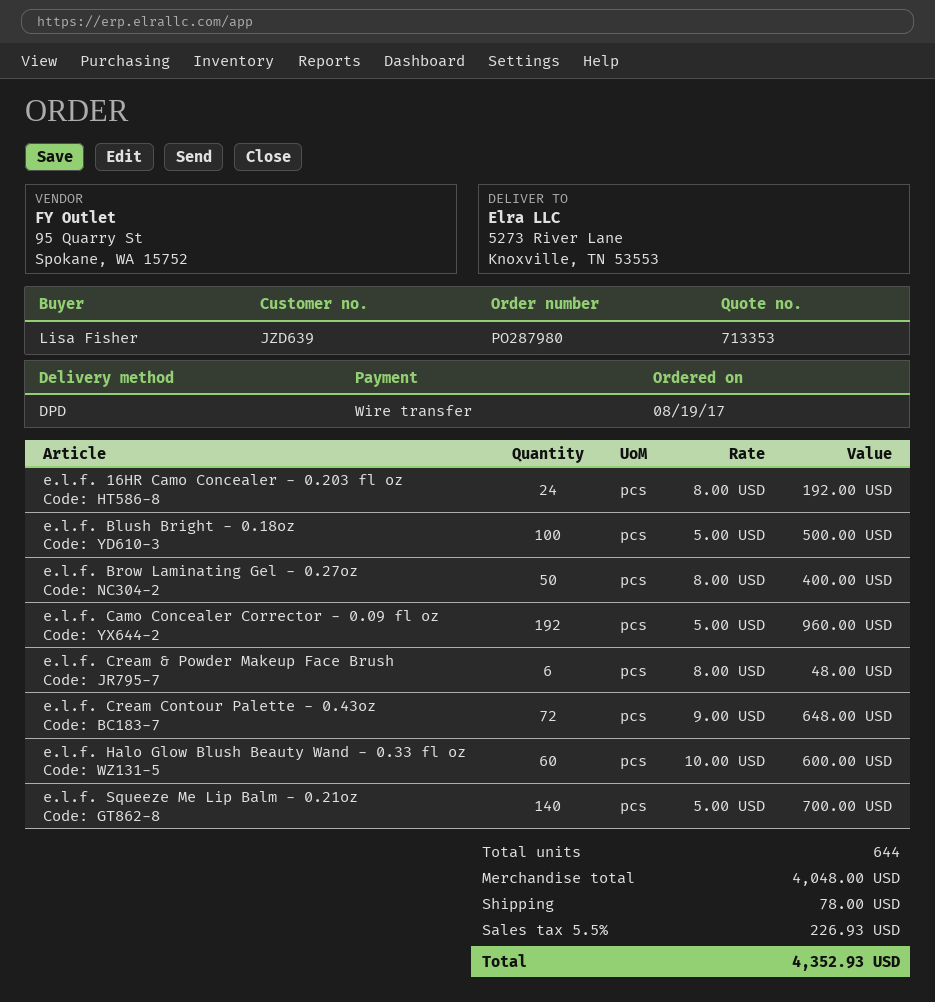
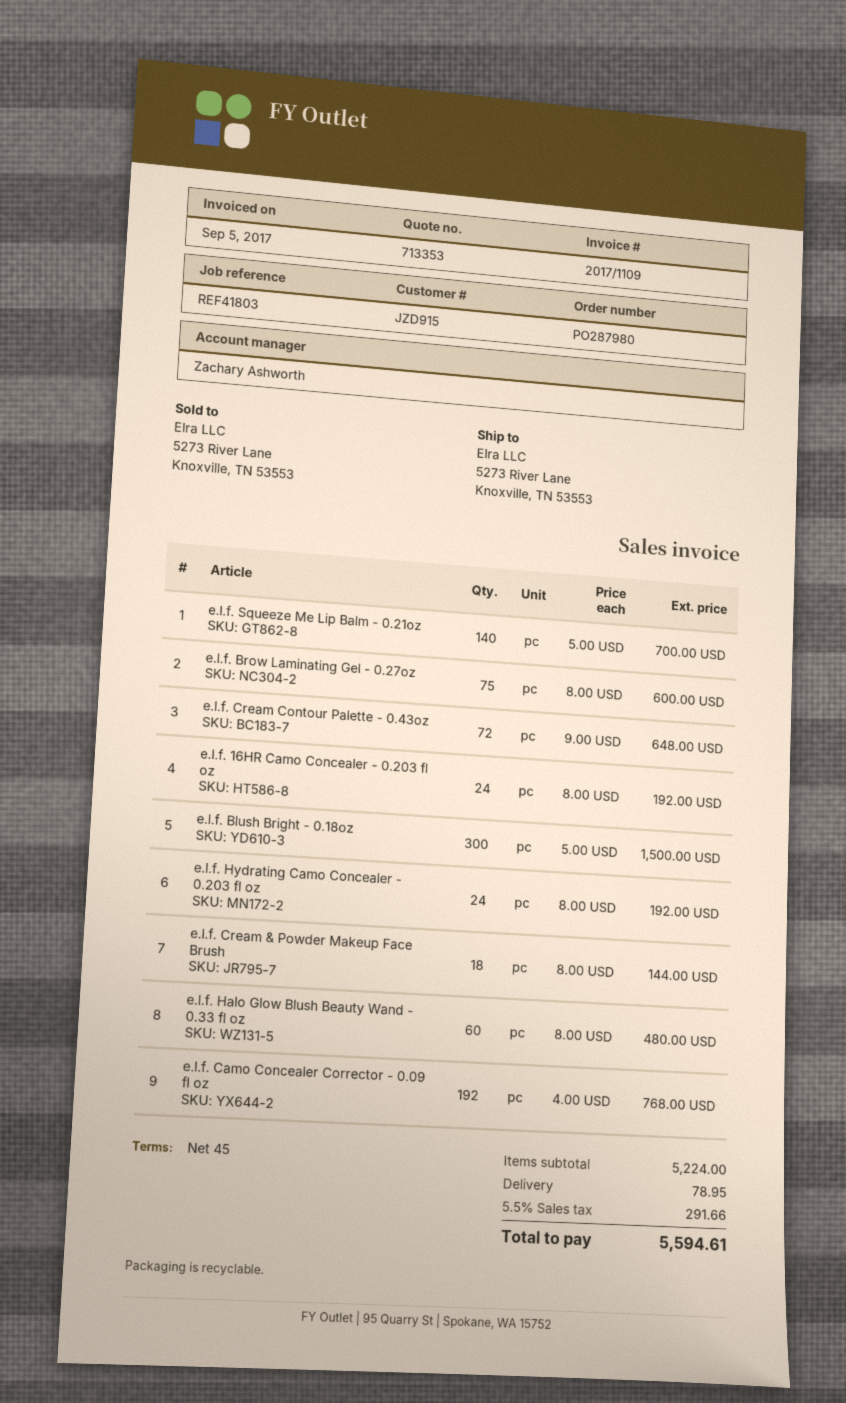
customer number: JZD639 -> JZD915
e.l.f. Blush Bright - 0.18oz: 100 x 5.00 = 500.00 -> 300 x 5.00 = 1500.00
e.l.f. Brow Laminating Gel - 0.27oz: 50 x 8.00 = 400.00 -> 75 x 8.00 = 600.00
e.l.f. Camo Concealer Corrector - 0.09 fl oz: 192 x 5.00 = 960.00 -> 192 x 4.00 = 768.00
e.l.f. Cream & Powder Makeup Face Brush: 6 x 8.00 = 48.00 -> 18 x 8.00 = 144.00
e.l.f. Halo Glow Blush Beauty Wand - 0.33 fl oz: 60 x 10.00 = 600.00 -> 60 x 8.00 = 480.00
e.l.f. Hydrating Camo Concealer - 0.203 fl oz: none -> 24 x 8.00 = 192.00
subtotal: 4048.00 -> 5224.00
shipping: 78.00 -> 78.95
tax: 5.5% = 226.93 -> 5.5% = 291.66
total: 4352.93 -> 5594.61

